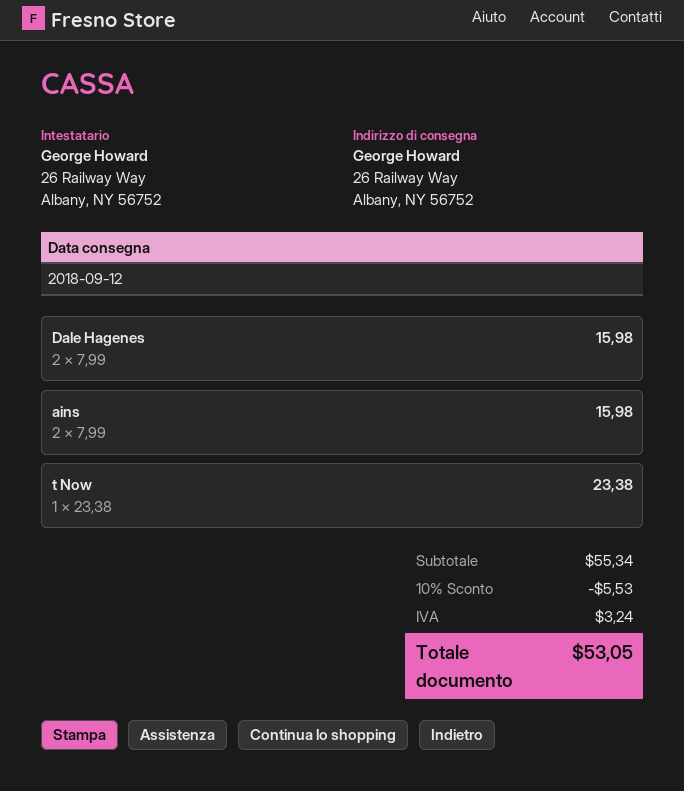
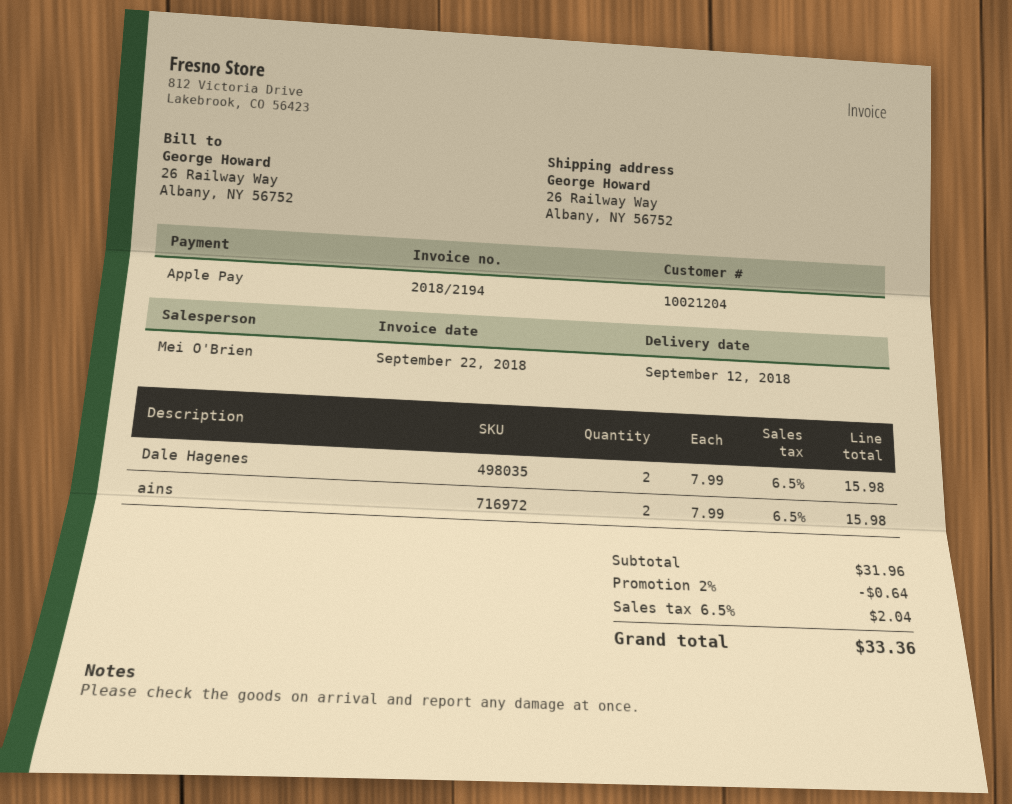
t Now: 1 x 23.38 = 23.38 -> none
subtotal: 55.34 -> 31.96
discount: 10% = 5.53 -> 2% = 0.64
tax: 3.24 -> 2.04
total: 53.05 -> 33.36

